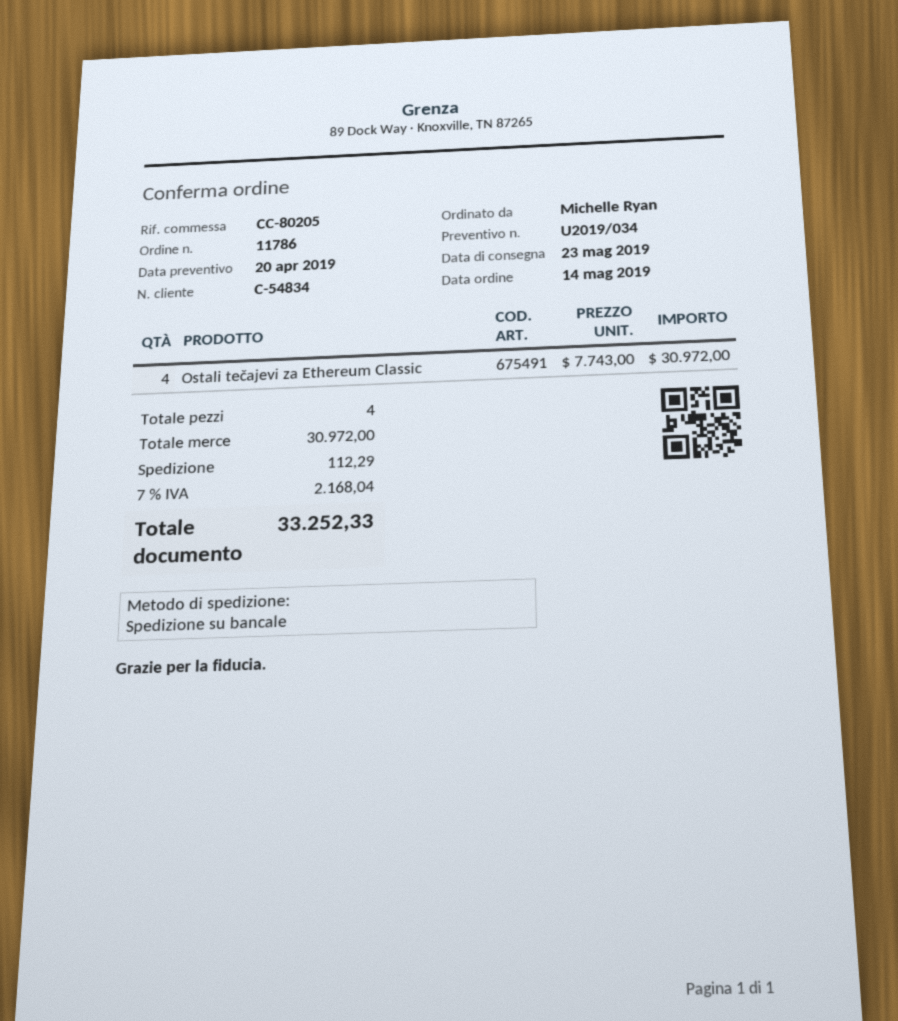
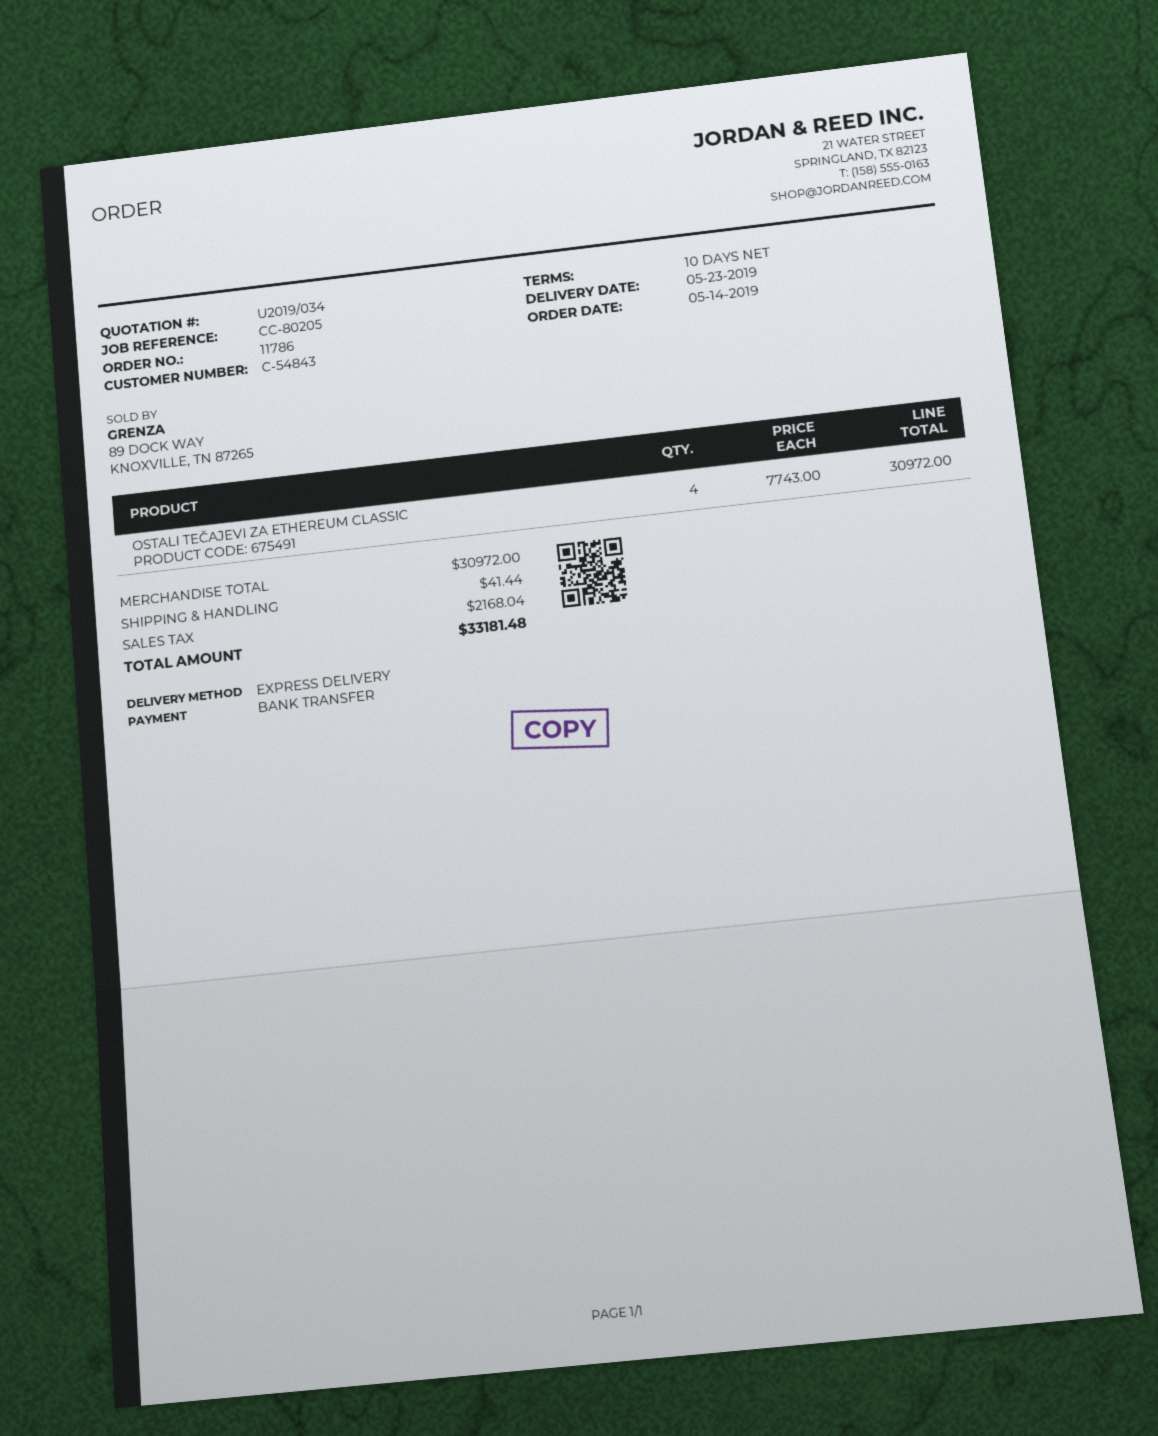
customer number: C-54834 -> C-54843
shipping method: pallet freight -> express
shipping: 112.29 -> 41.44
total: 33252.33 -> 33181.48

